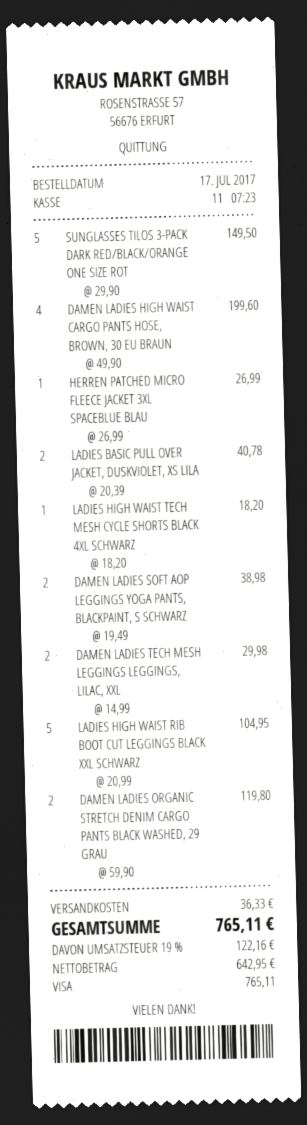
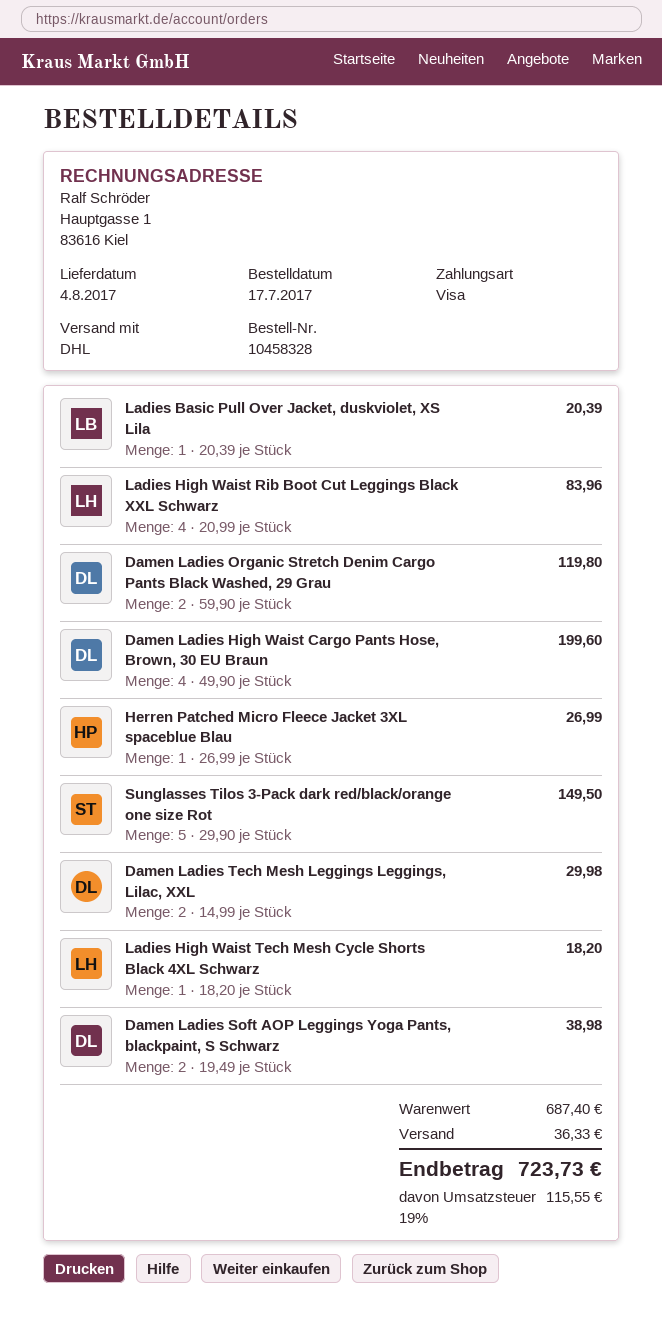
LADIES BASIC PULL OVER JACKET, DUSKVIOLET, XS LILA: 2 x 20.39 = 40.78 -> 1 x 20.39 = 20.39
LADIES HIGH WAIST RIB BOOT CUT LEGGINGS BLACK XXL SCHWARZ: 5 x 20.99 = 104.95 -> 4 x 20.99 = 83.96
tax: 19% = 122.16 -> 19% = 115.55
total: 765.11 -> 723.73

